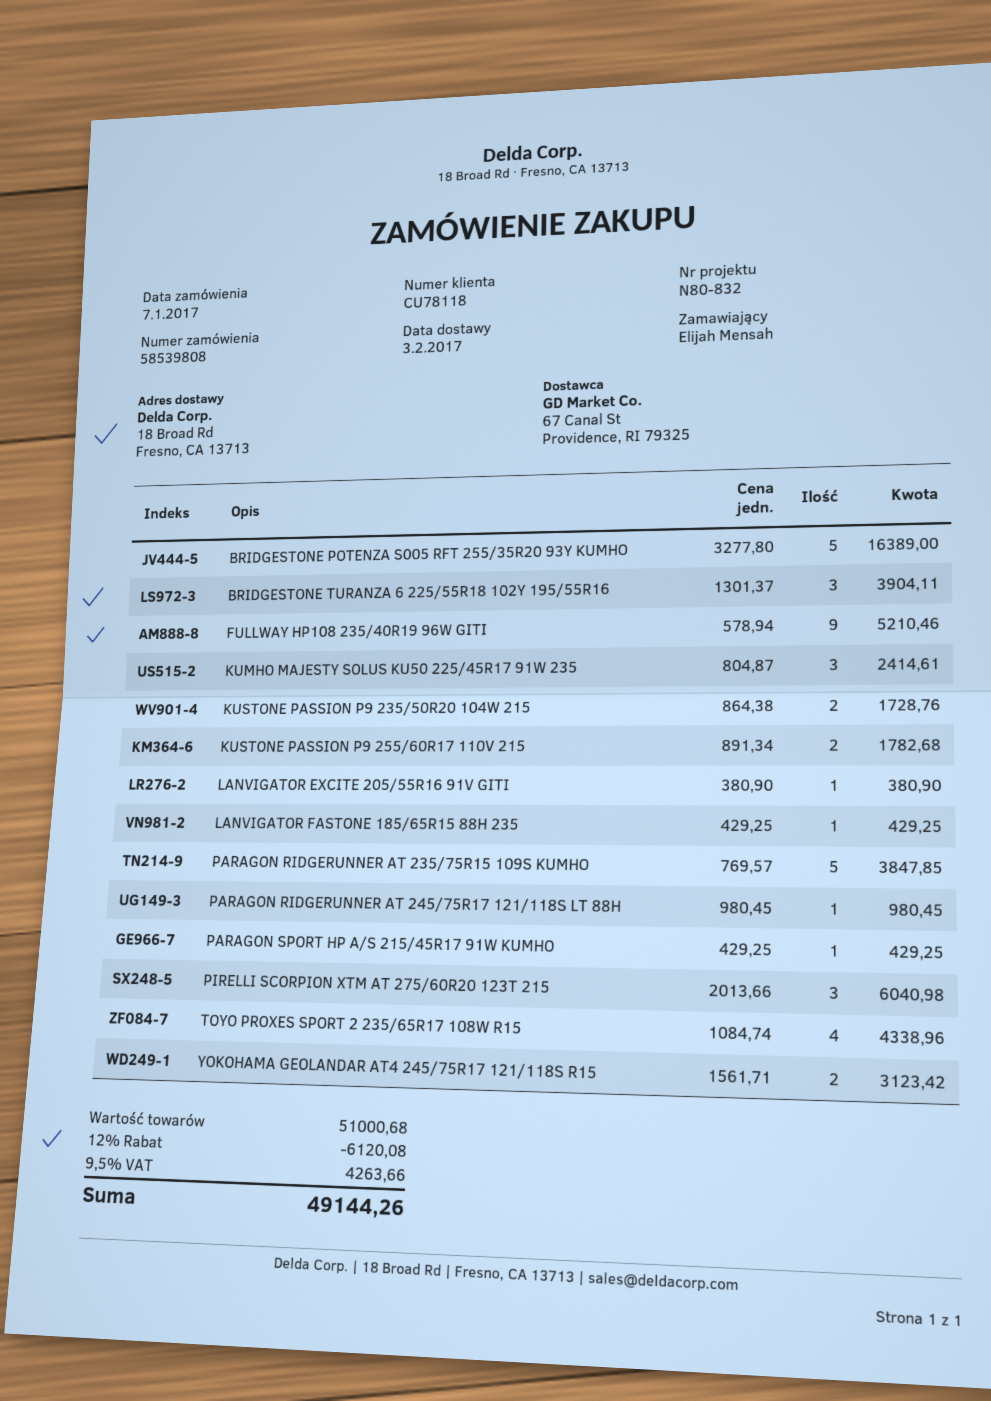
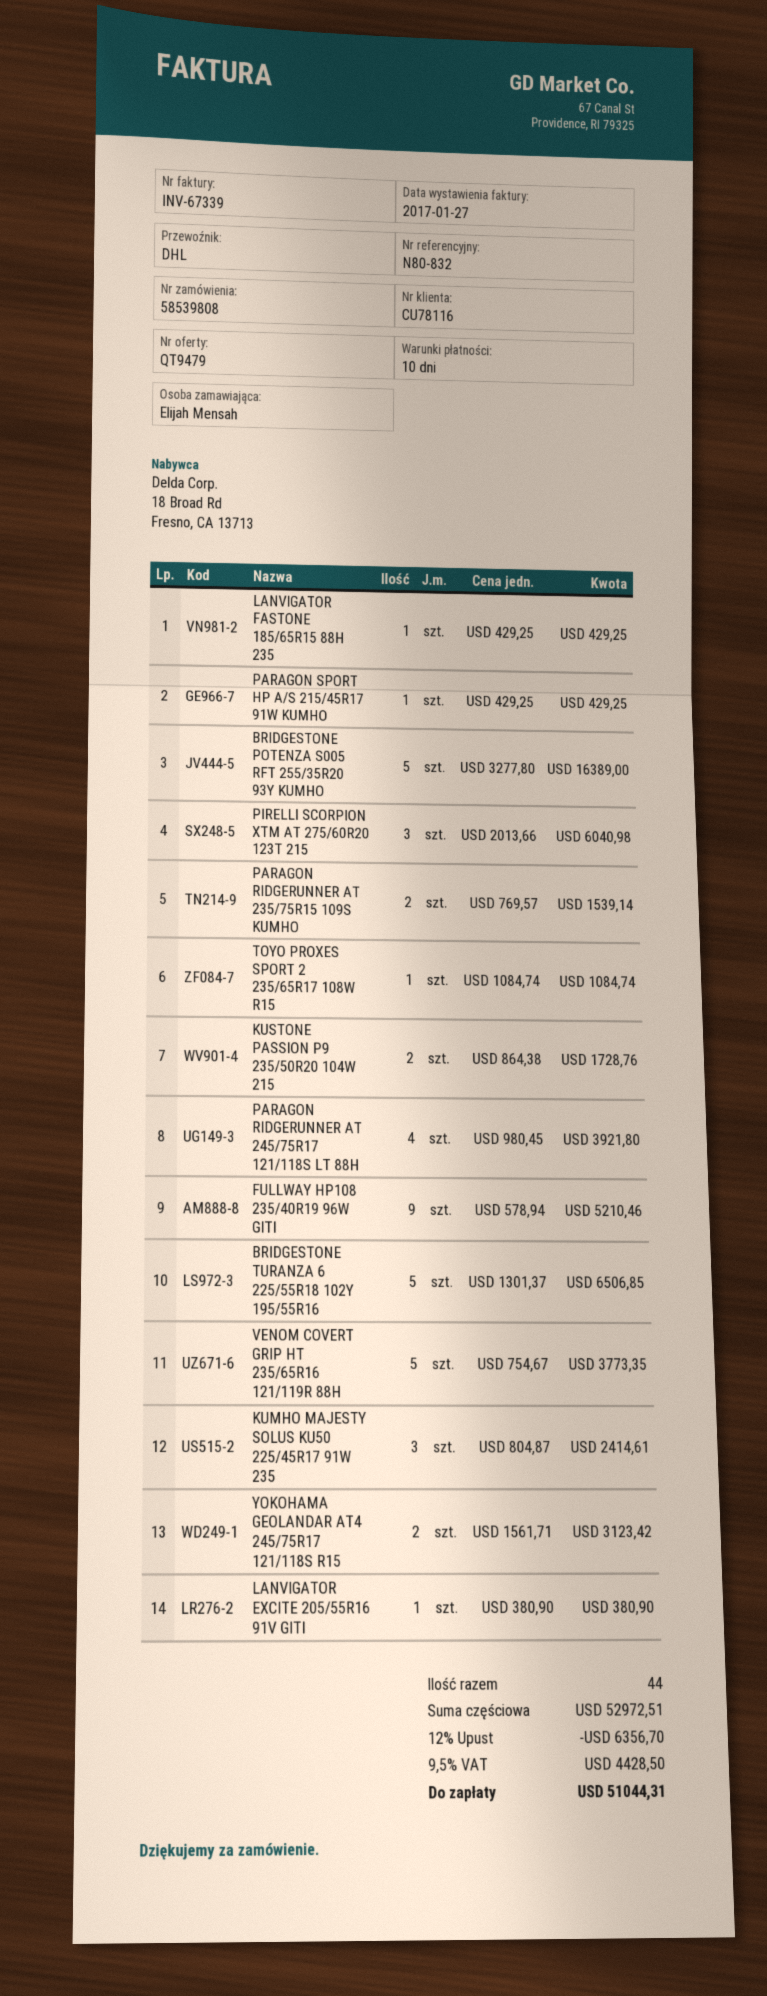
customer number: CU78118 -> CU78116
BRIDGESTONE TURANZA 6 225/55R18 102Y 195/55R16: 3 x 1301.37 = 3904.11 -> 5 x 1301.37 = 6506.85
KUSTONE PASSION P9 255/60R17 110V 215: 2 x 891.34 = 1782.68 -> none
PARAGON RIDGERUNNER AT 235/75R15 109S KUMHO: 5 x 769.57 = 3847.85 -> 2 x 769.57 = 1539.14
PARAGON RIDGERUNNER AT 245/75R17 121/118S LT 88H: 1 x 980.45 = 980.45 -> 4 x 980.45 = 3921.80
TOYO PROXES SPORT 2 235/65R17 108W R15: 4 x 1084.74 = 4338.96 -> 1 x 1084.74 = 1084.74
VENOM COVERT GRIP HT 235/65R16 121/119R 88H: none -> 5 x 754.67 = 3773.35
subtotal: 51000.68 -> 52972.51
discount: 12% = 6120.08 -> 12% = 6356.70
tax: 9.5% = 4263.66 -> 9.5% = 4428.50
total: 49144.26 -> 51044.31

